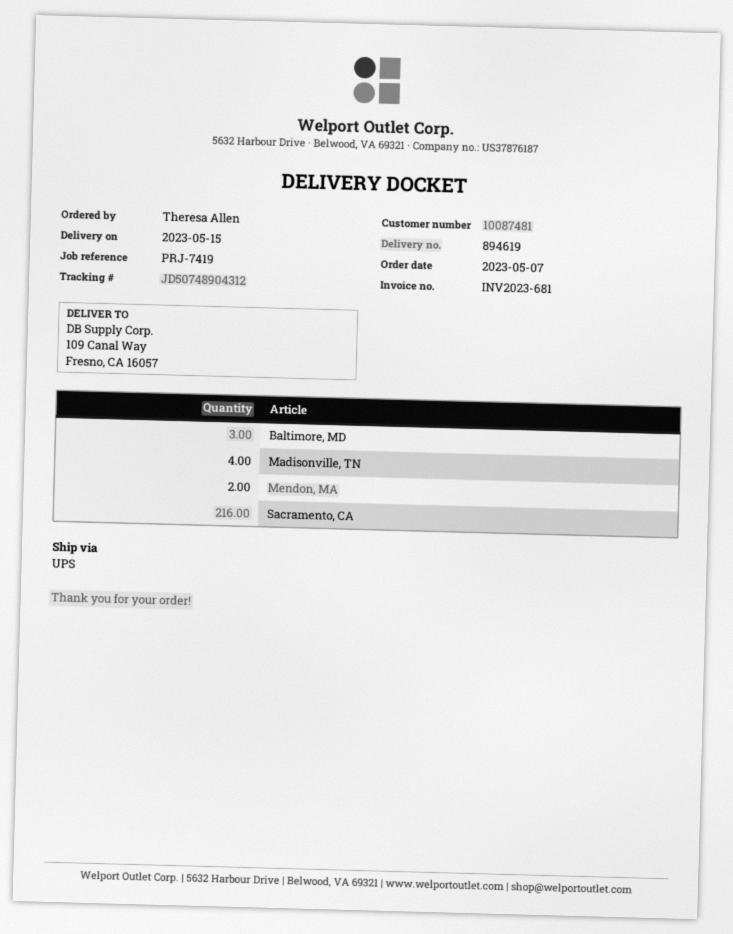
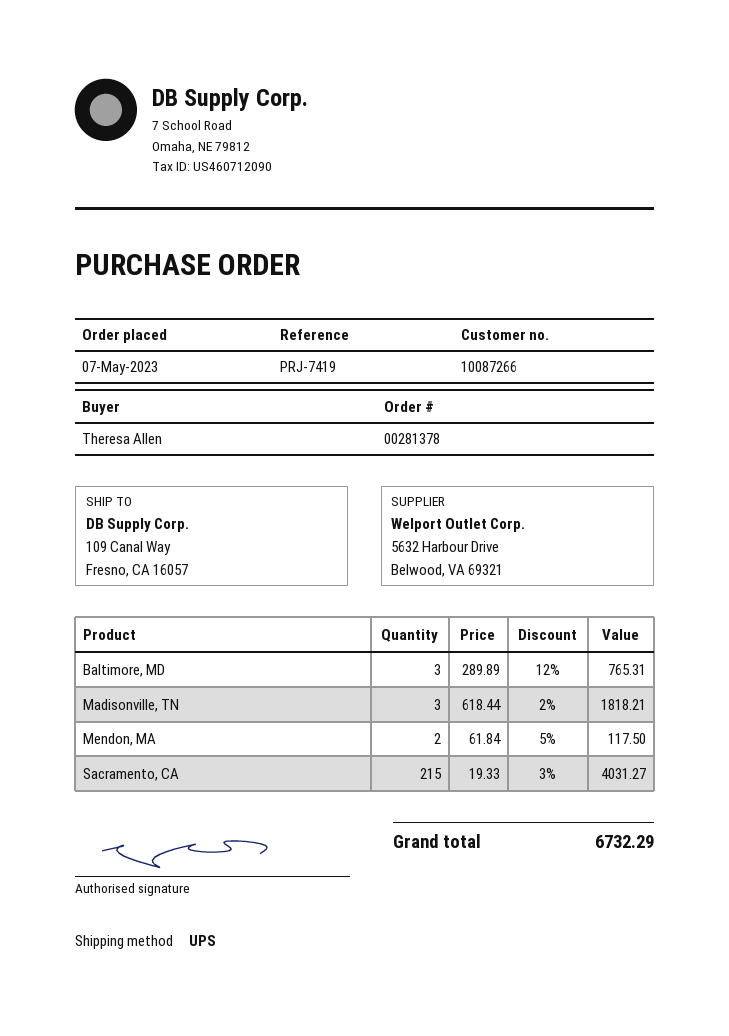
customer number: 10087481 -> 10087266
Madisonville, TN: 4 -> 3
Sacramento, CA: 216 -> 215

